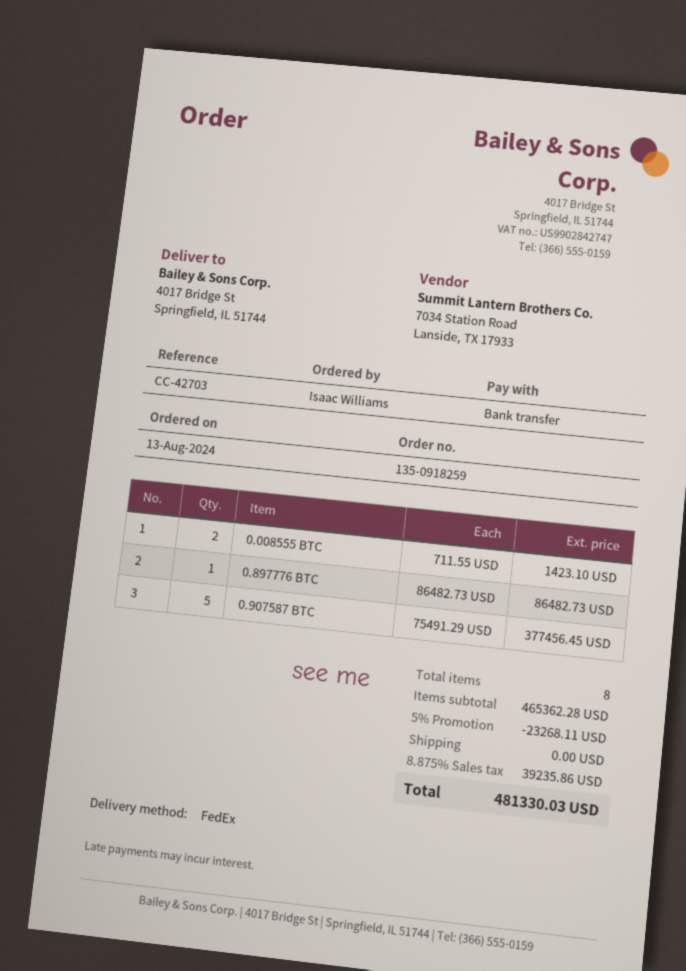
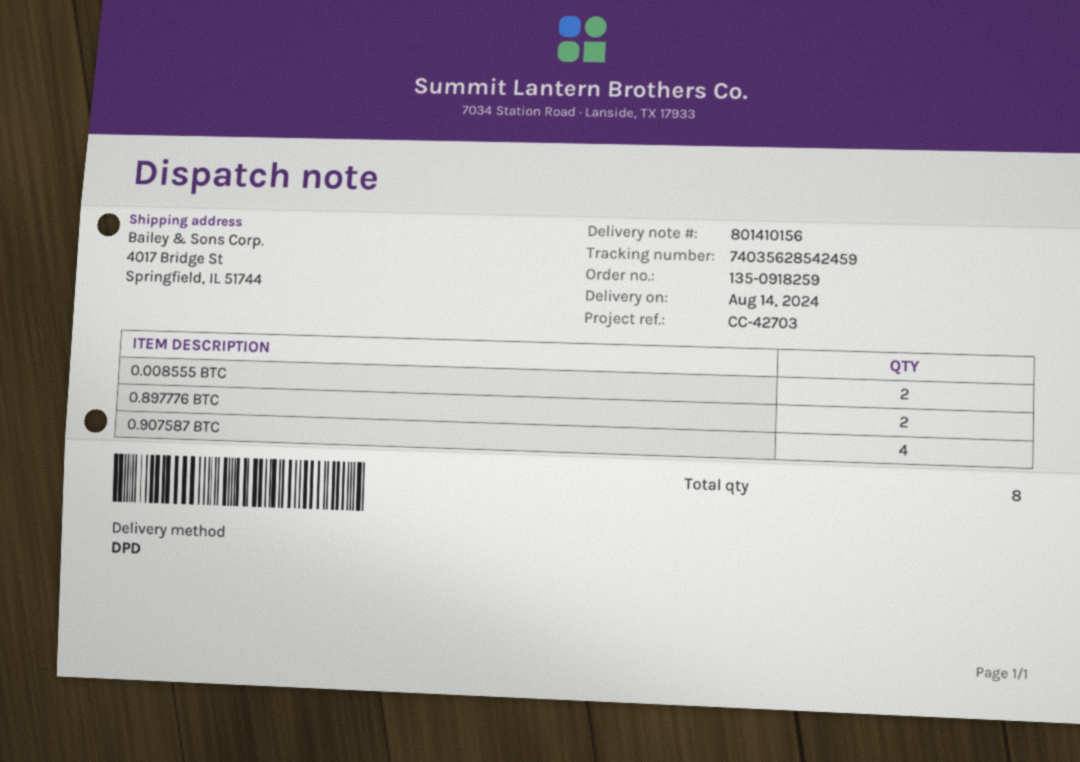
shipping method: FedEx -> DPD
0.897776 BTC: 1 -> 2
0.907587 BTC: 5 -> 4

